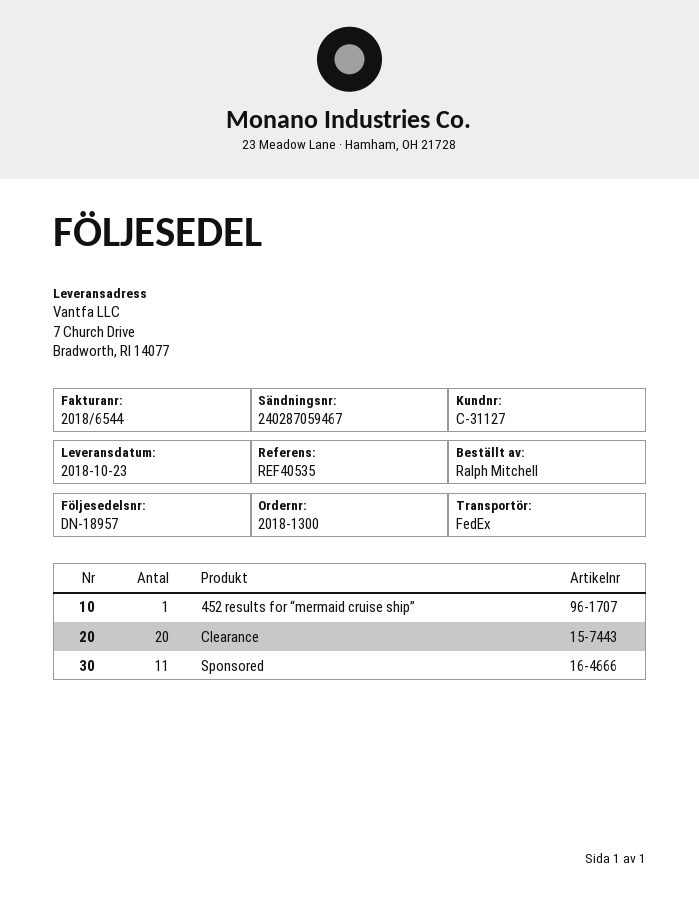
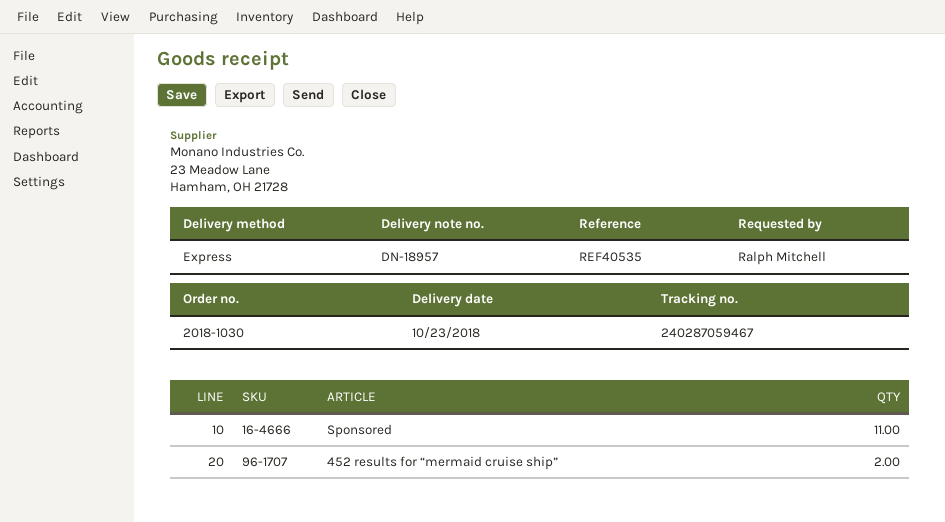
order number: 2018-1300 -> 2018-1030
shipping method: FedEx -> express
452 results for “mermaid cruise ship”: 1 -> 2
Clearance: 20 -> none

